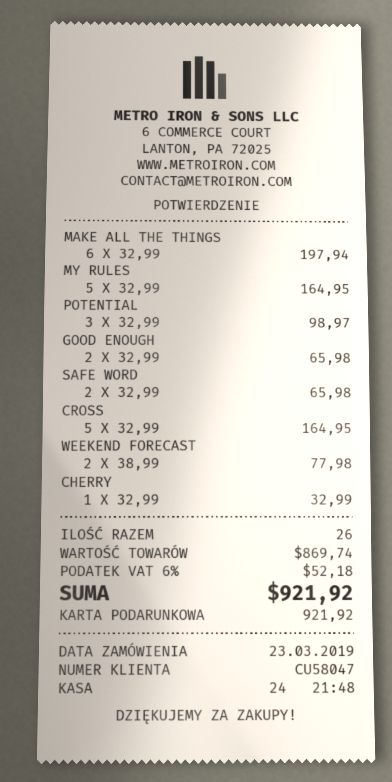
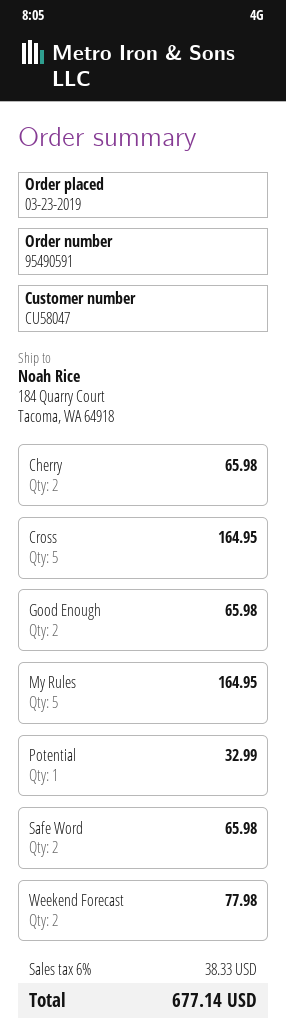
MAKE ALL THE THINGS: 6 for 197.94 -> none
POTENTIAL: 3 for 98.97 -> 1 for 32.99
CHERRY: 1 for 32.99 -> 2 for 65.98
tax: 6% = 52.18 -> 6% = 38.33
total: 921.92 -> 677.14

